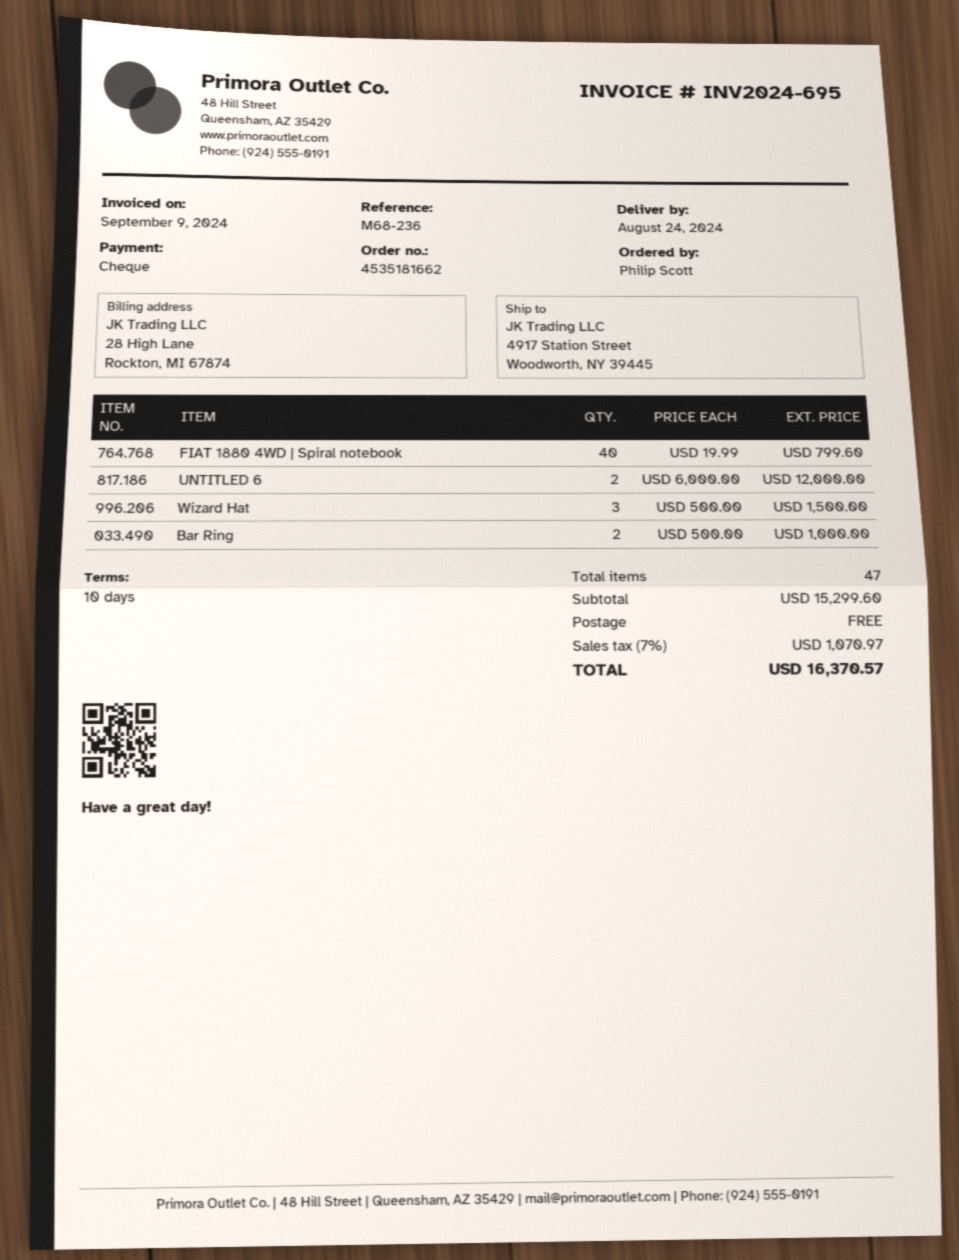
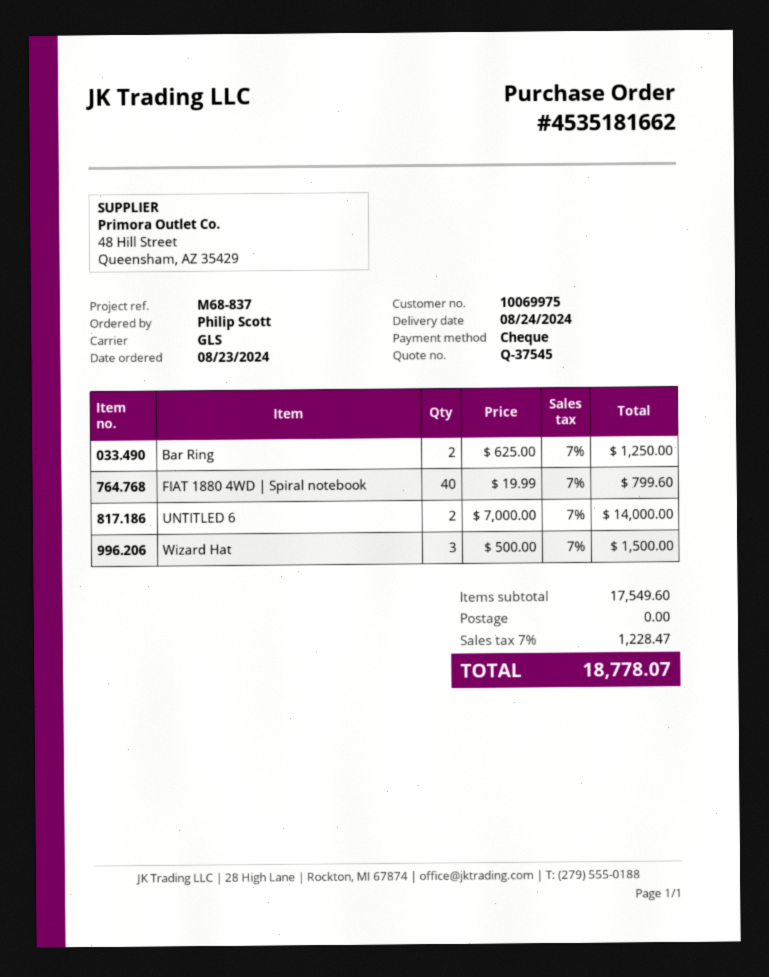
reference: M68-236 -> M68-837
UNTITLED 6: 2 x 6000.00 = 12000.00 -> 2 x 7000.00 = 14000.00
Bar Ring: 2 x 500.00 = 1000.00 -> 2 x 625.00 = 1250.00
subtotal: 15299.60 -> 17549.60
tax: 7% = 1070.97 -> 7% = 1228.47
total: 16370.57 -> 18778.07

